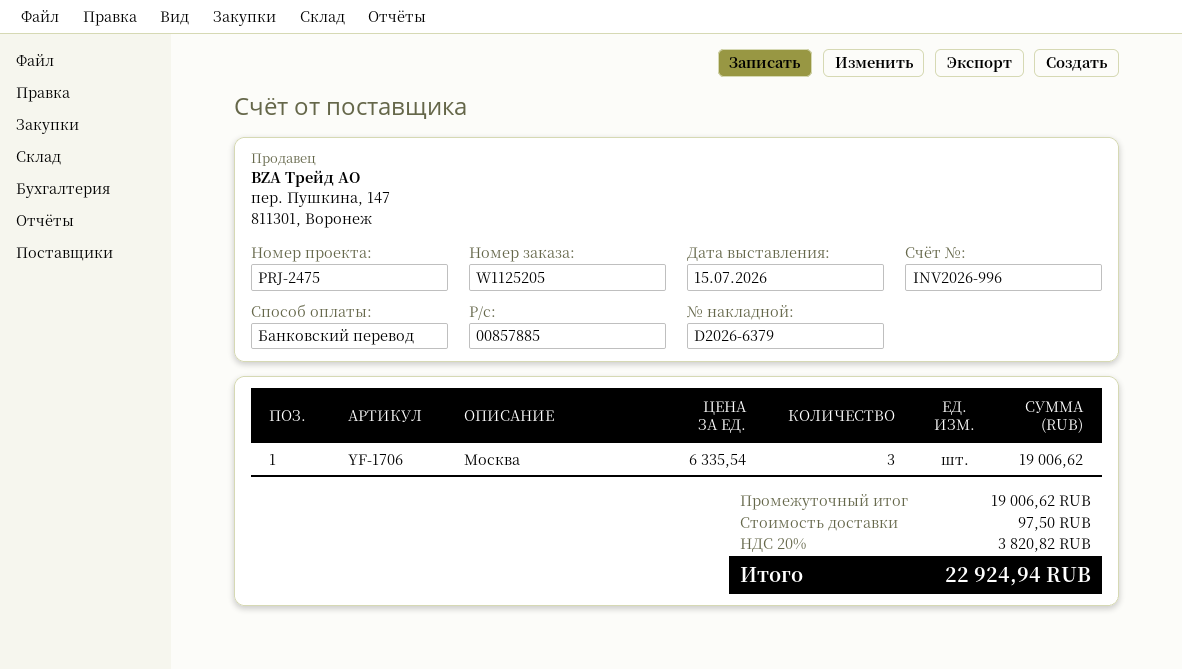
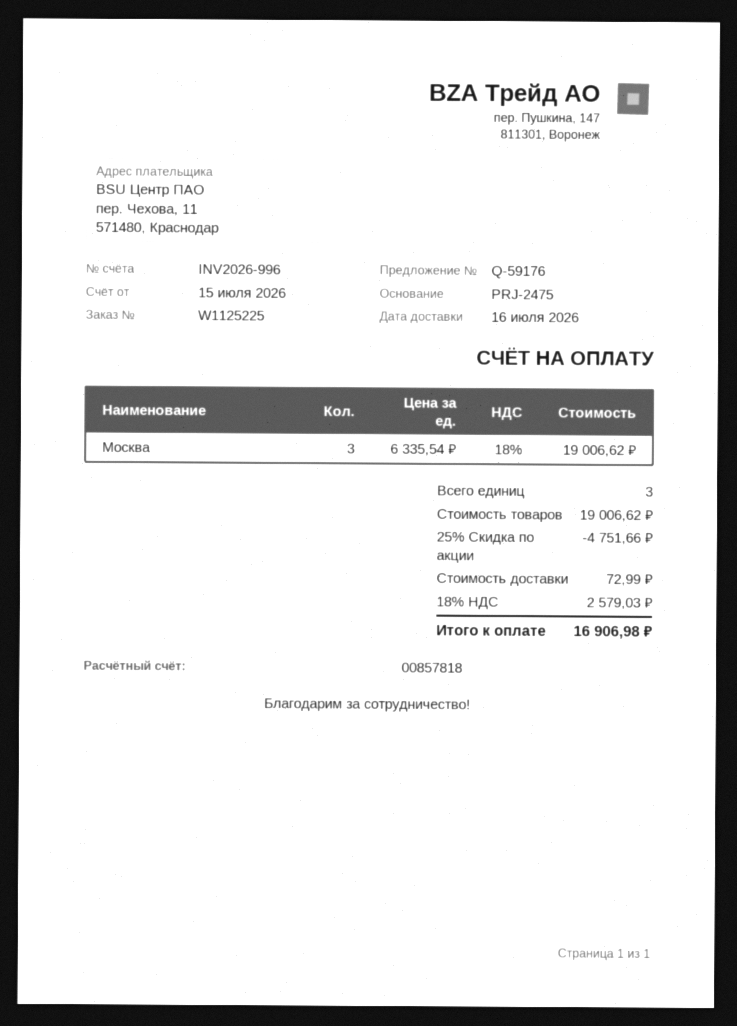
order number: W1125205 -> W1125225
bank account: 00857885 -> 00857818
discount: none -> 25% = 4751.66
shipping: 97.50 -> 72.99
tax: 20% = 3820.82 -> 18% = 2579.03
total: 22924.94 -> 16906.98

